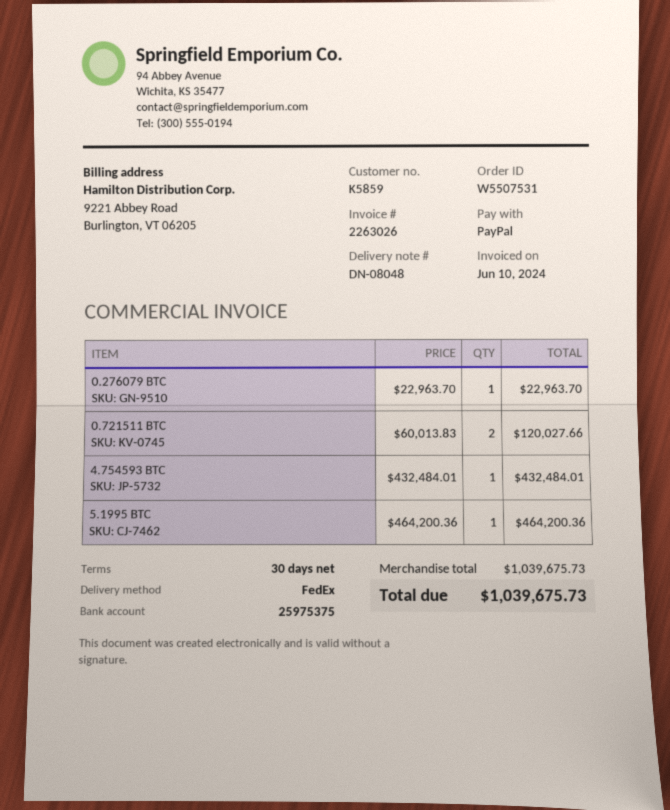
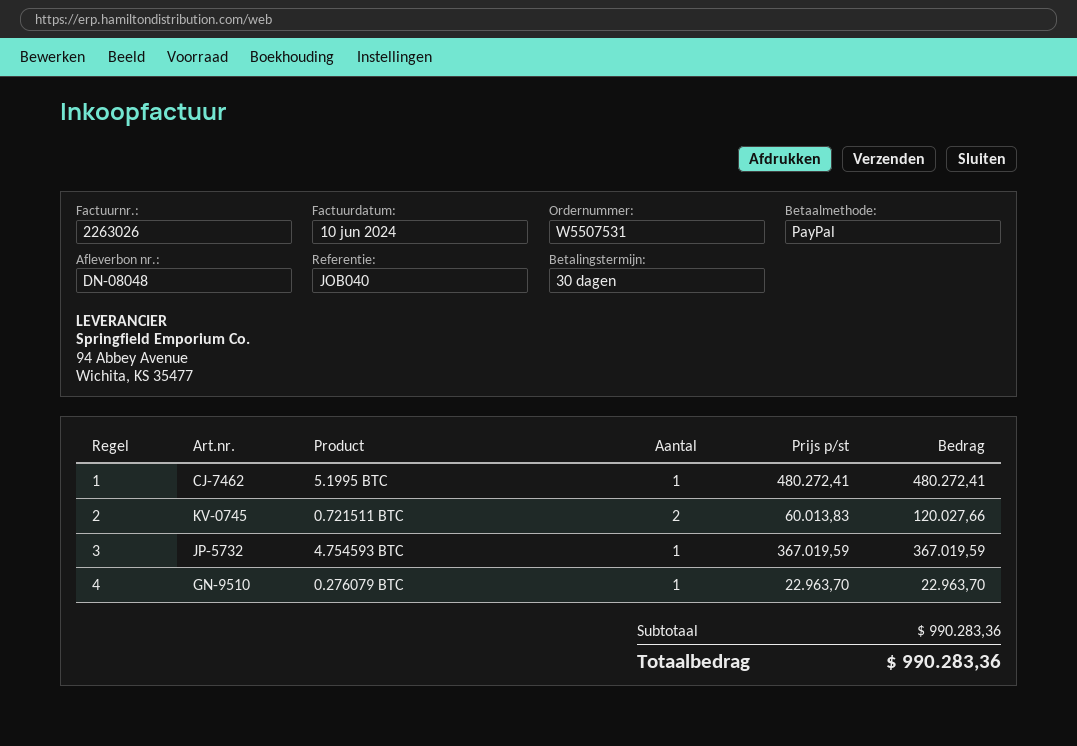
4.754593 BTC: 1 x 432484.01 = 432484.01 -> 1 x 367019.59 = 367019.59
5.1995 BTC: 1 x 464200.36 = 464200.36 -> 1 x 480272.41 = 480272.41
subtotal: 1039675.73 -> 990283.36
total: 1039675.73 -> 990283.36

